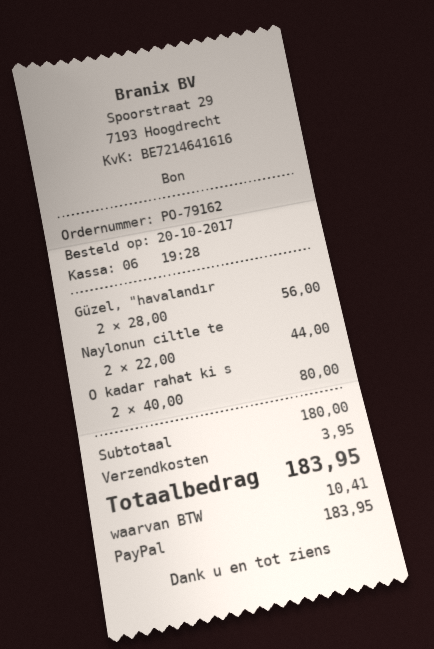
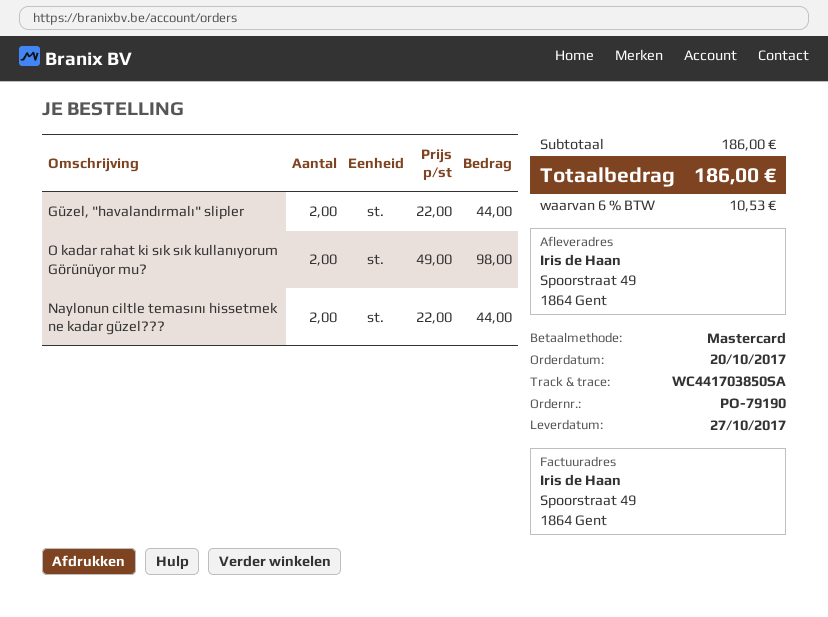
order number: PO-79162 -> PO-79190
payment method: PayPal -> Mastercard
Güzel, "havalandır: 2 x 28.00 = 56.00 -> 2 x 22.00 = 44.00
O kadar rahat ki s: 2 x 40.00 = 80.00 -> 2 x 49.00 = 98.00
subtotal: 180.00 -> 186.00
shipping: 3.95 -> none
tax: 10.41 -> 10.53
total: 183.95 -> 186.00

